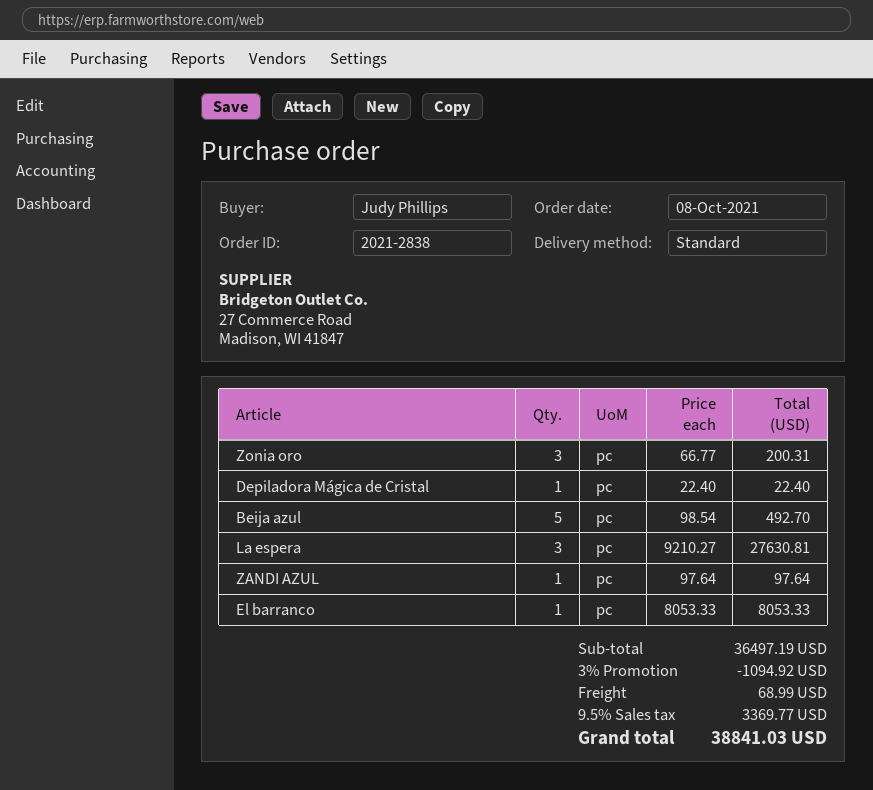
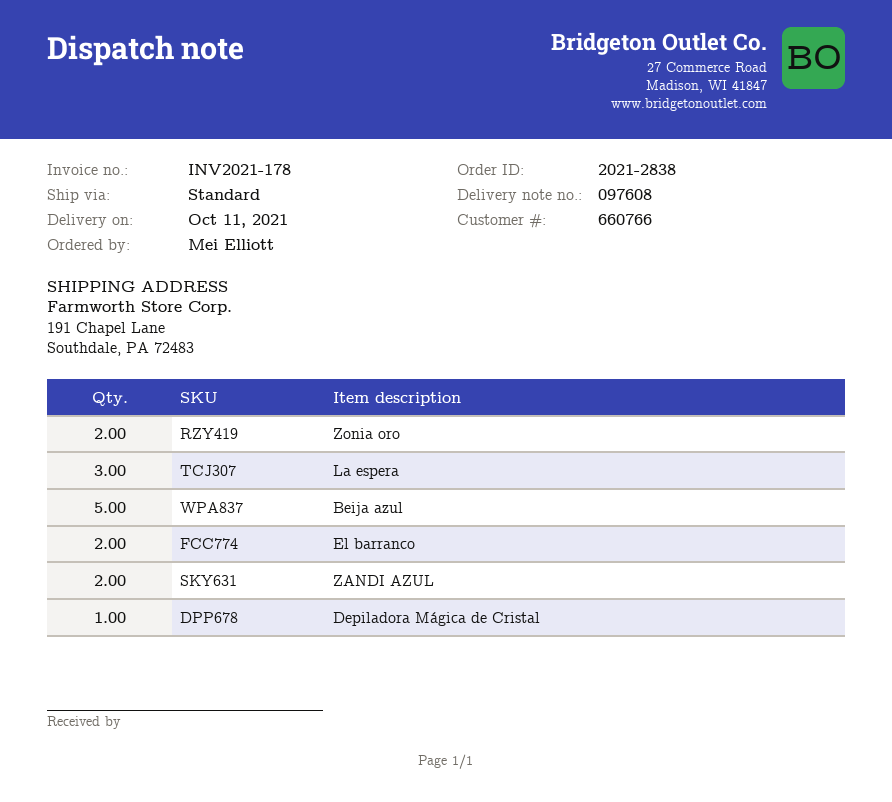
ordered by: Judy Phillips -> Mei Elliott
Zonia oro: 3 -> 2
ZANDI AZUL: 1 -> 2
El barranco: 1 -> 2

